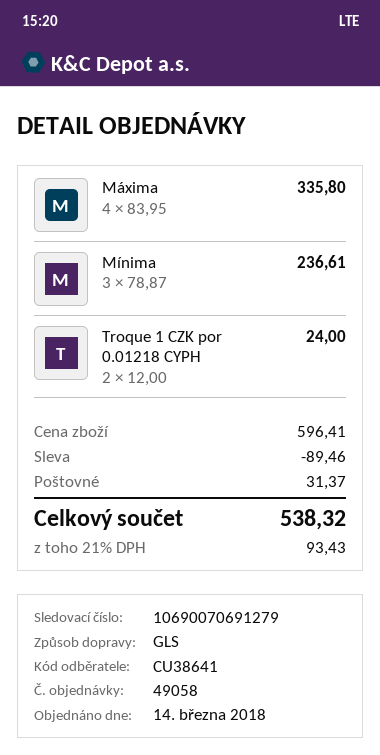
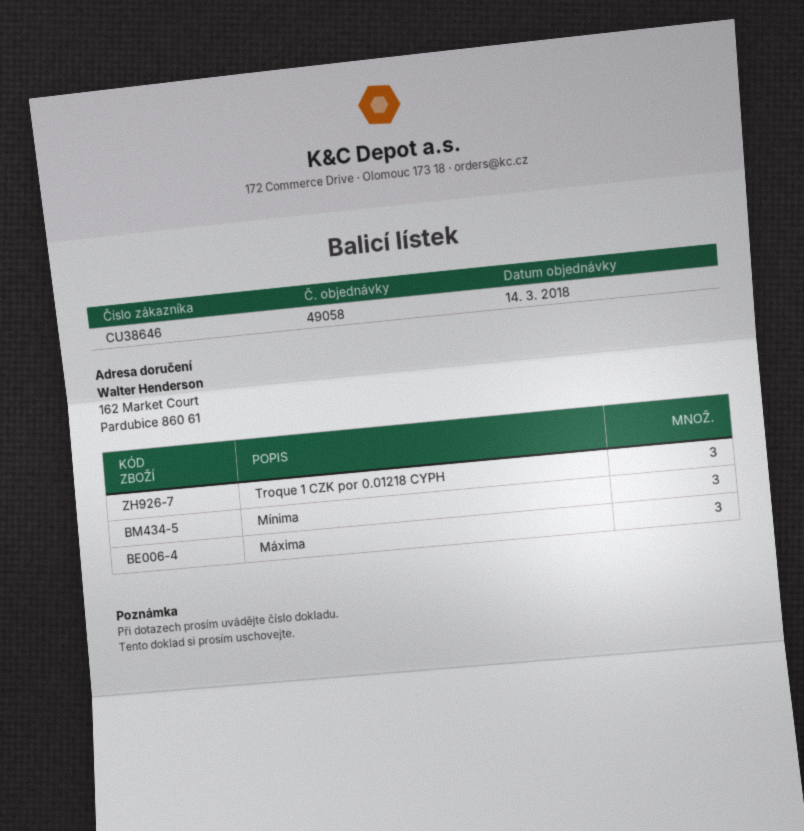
customer number: CU38641 -> CU38646
Máxima: 4 -> 3
Troque 1 CZK por 0.01218 CYPH: 2 -> 3

